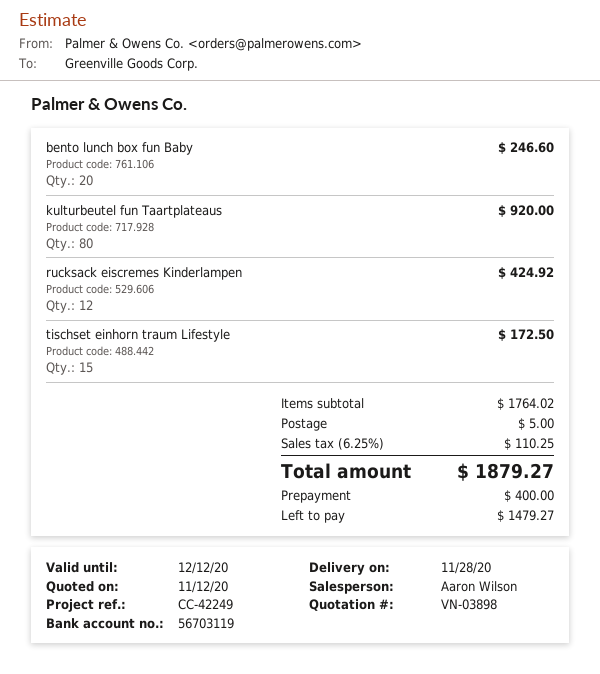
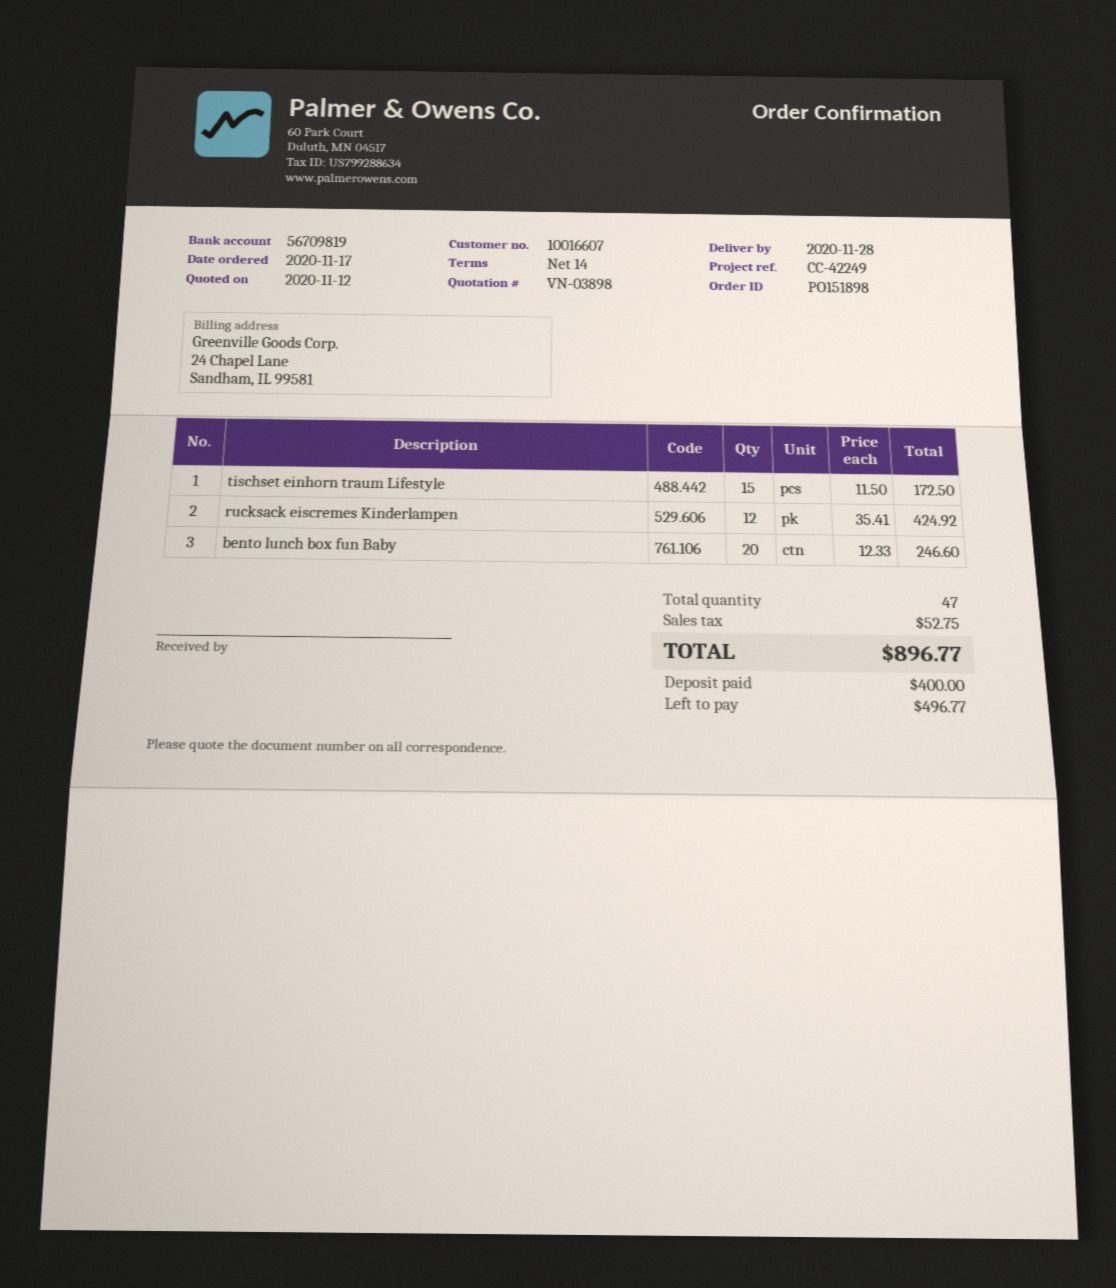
bank account: 56703119 -> 56709819
kulturbeutel fun Taartplateaus: 80 for 920.00 -> none
shipping: 5.00 -> none
tax: 110.25 -> 52.75
total: 1879.27 -> 896.77
balance: 1479.27 -> 496.77

